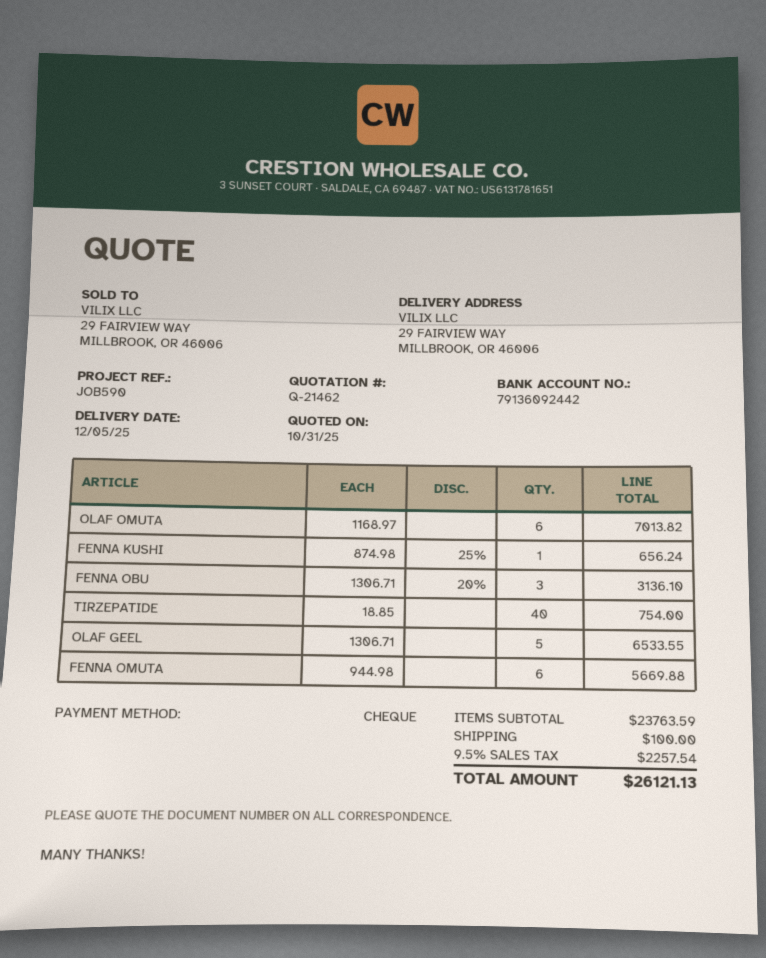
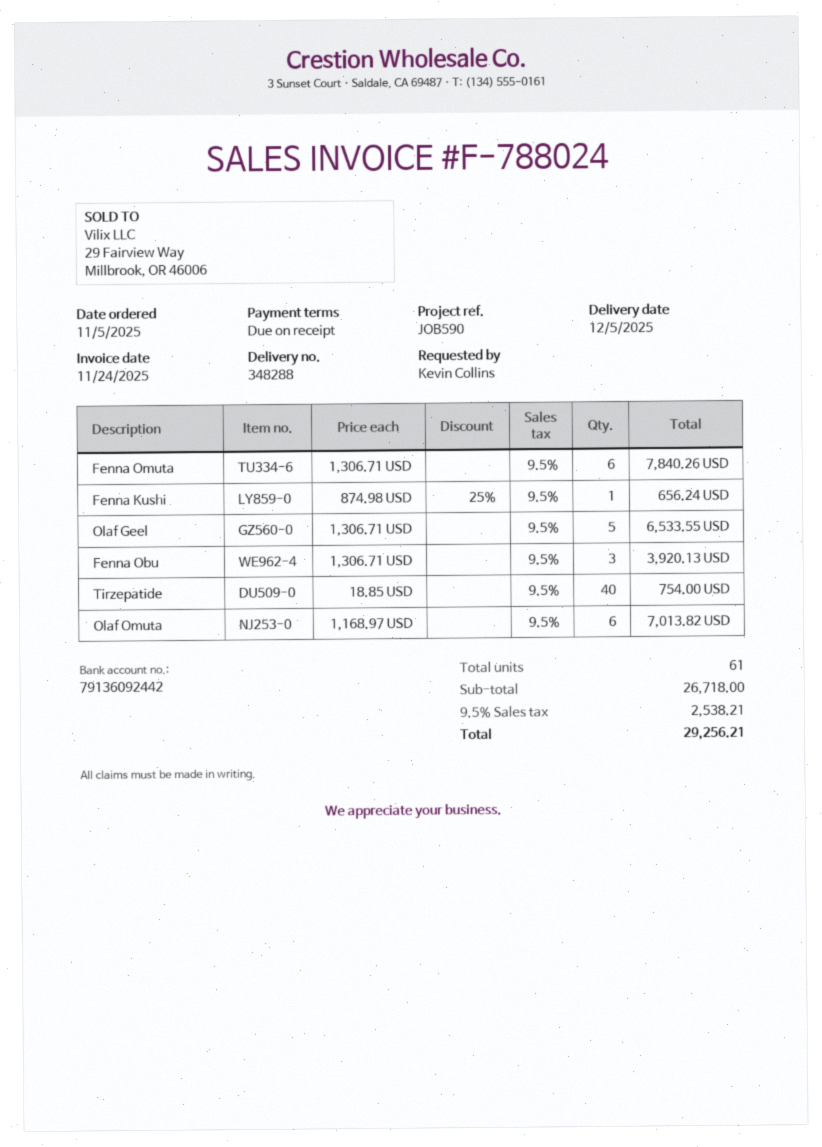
FENNA OBU: 3 x 1306.71 - 20% = 3136.10 -> 3 x 1306.71 = 3920.13
FENNA OMUTA: 6 x 944.98 = 5669.88 -> 6 x 1306.71 = 7840.26
subtotal: 23763.59 -> 26718.00
shipping: 100.00 -> none
tax: 9.5% = 2257.54 -> 9.5% = 2538.21
total: 26121.13 -> 29256.21

